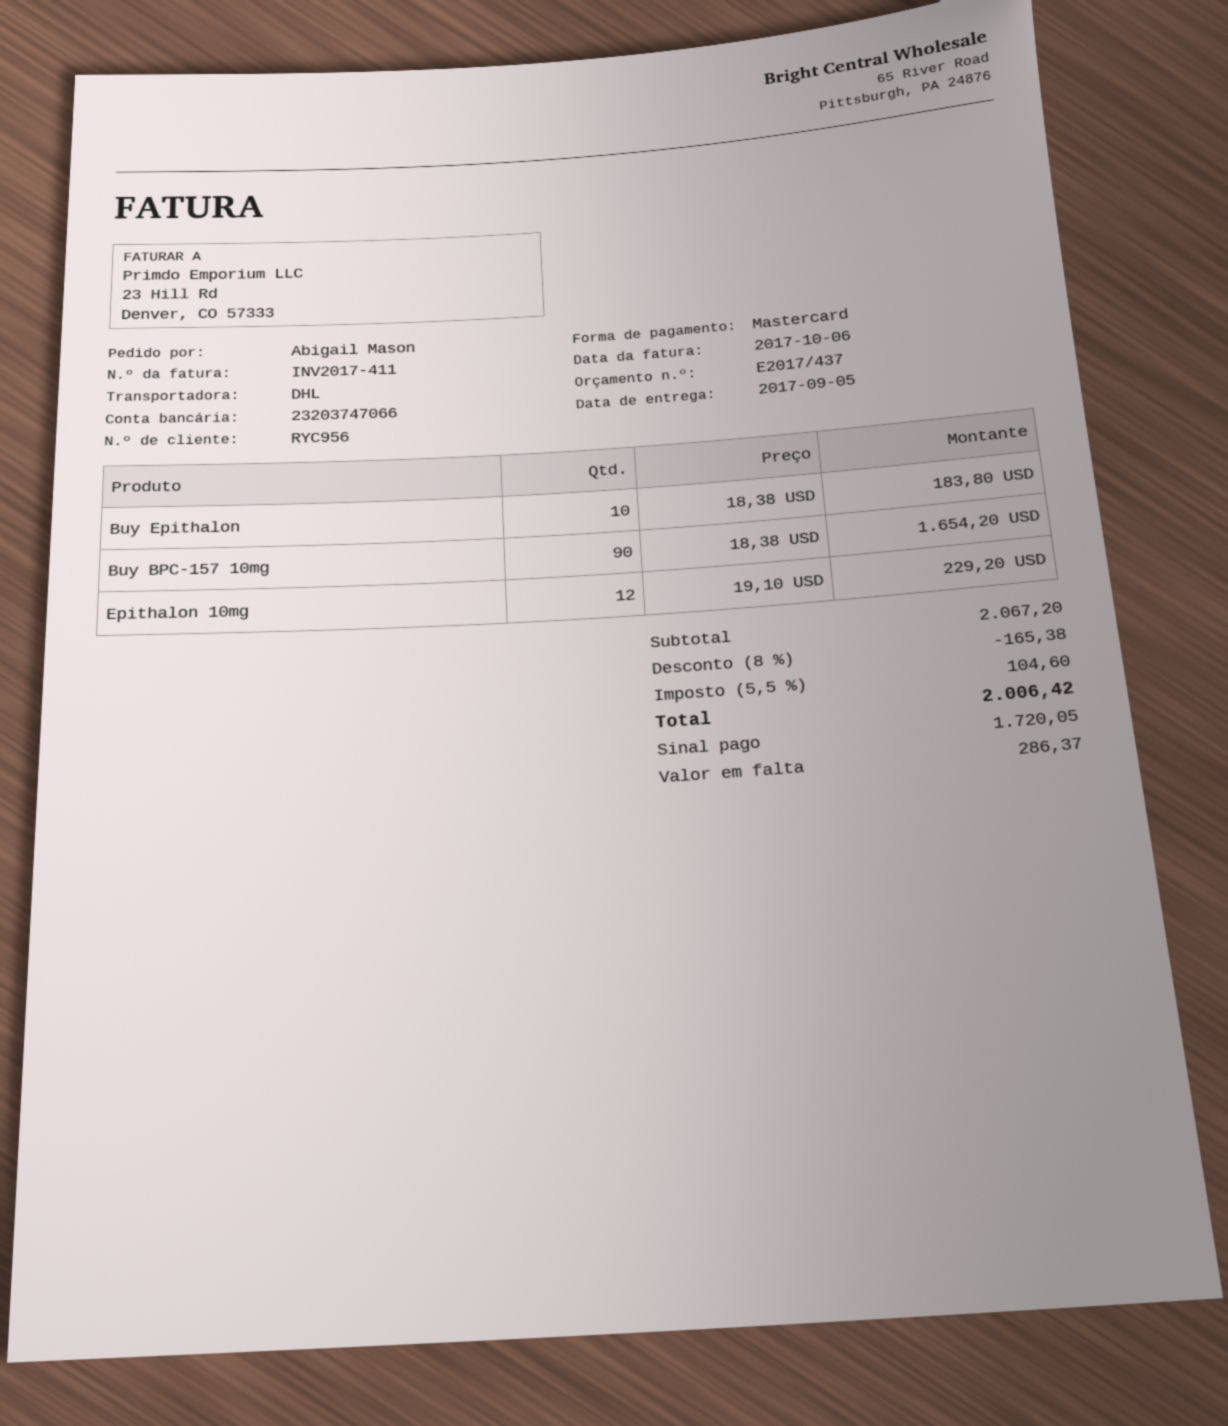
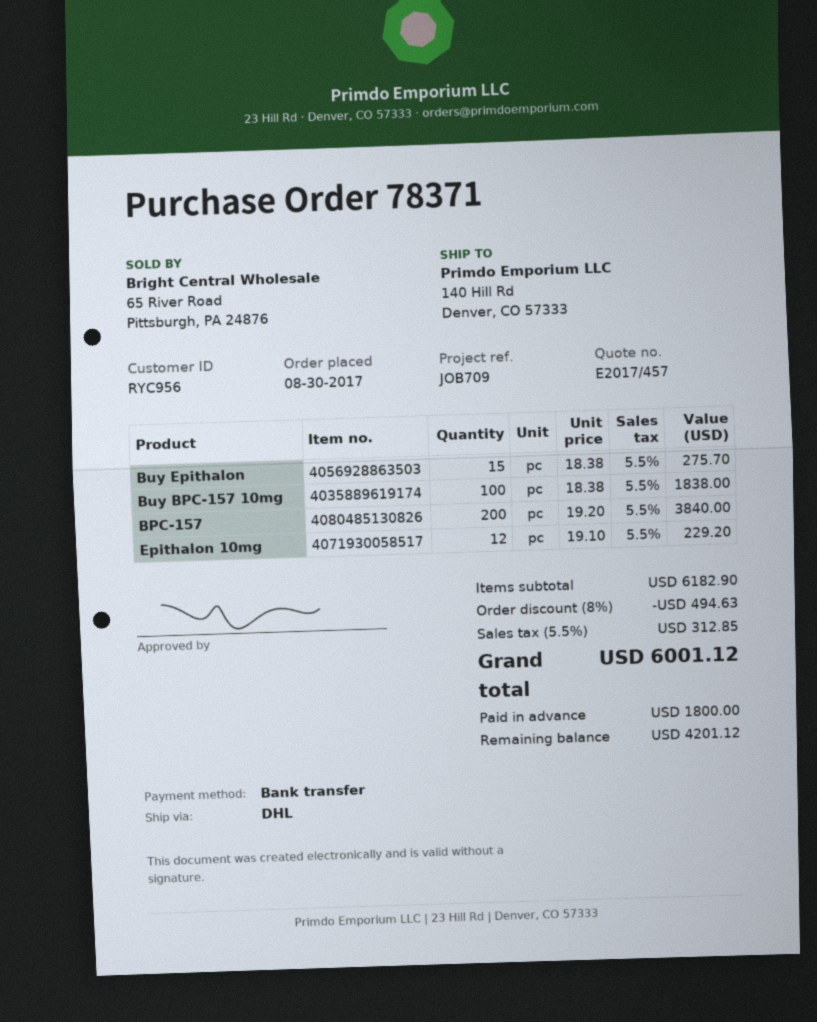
quote number: E2017/437 -> E2017/457
payment method: Mastercard -> bank transfer
Buy Epithalon: 10 x 18.38 = 183.80 -> 15 x 18.38 = 275.70
Buy BPC-157 10mg: 90 x 18.38 = 1654.20 -> 100 x 18.38 = 1838.00
BPC-157: none -> 200 x 19.20 = 3840.00
subtotal: 2067.20 -> 6182.90
discount: 8% = 165.38 -> 8% = 494.63
tax: 5.5% = 104.60 -> 5.5% = 312.85
total: 2006.42 -> 6001.12
deposit: 1720.05 -> 1800.00
balance: 286.37 -> 4201.12

